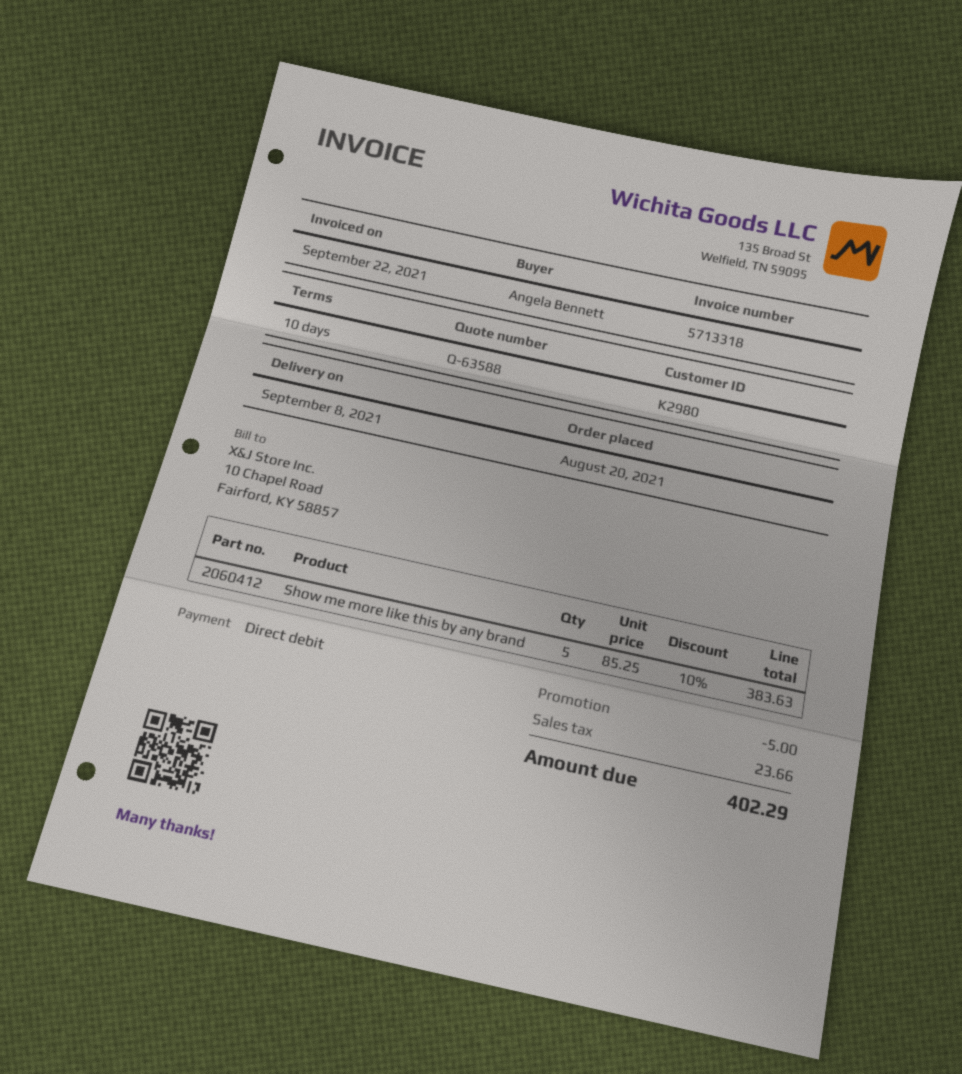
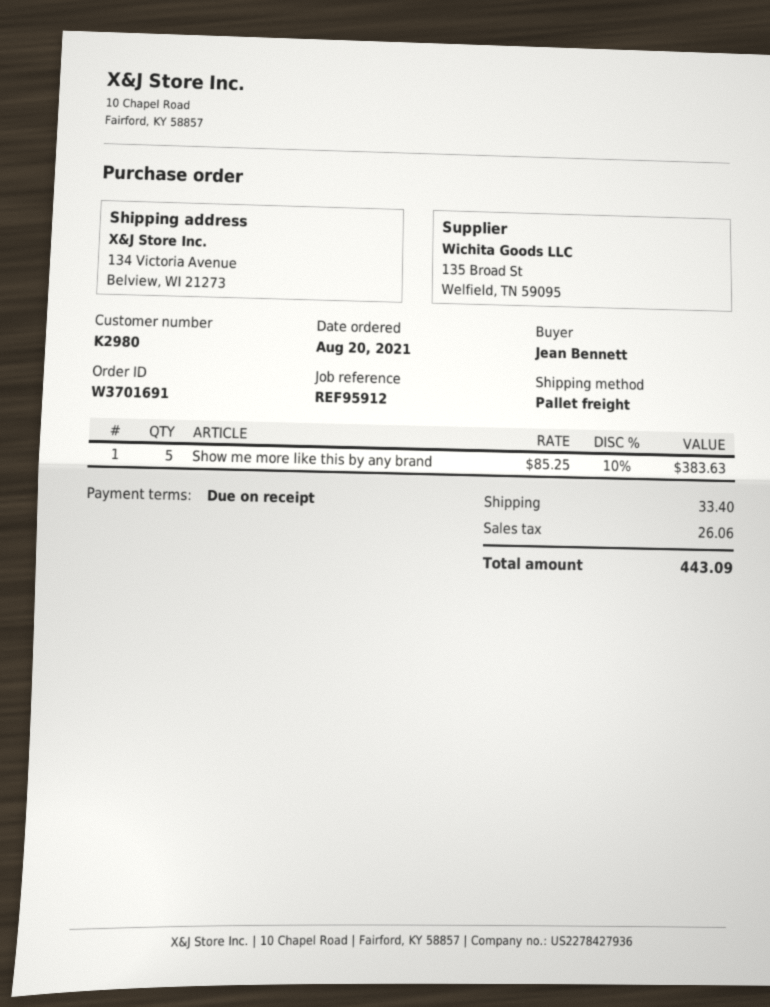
payment terms: 10 days -> on receipt
ordered by: Angela Bennett -> Jean Bennett
discount: 5.00 -> none
shipping: none -> 33.40
tax: 23.66 -> 26.06
total: 402.29 -> 443.09

